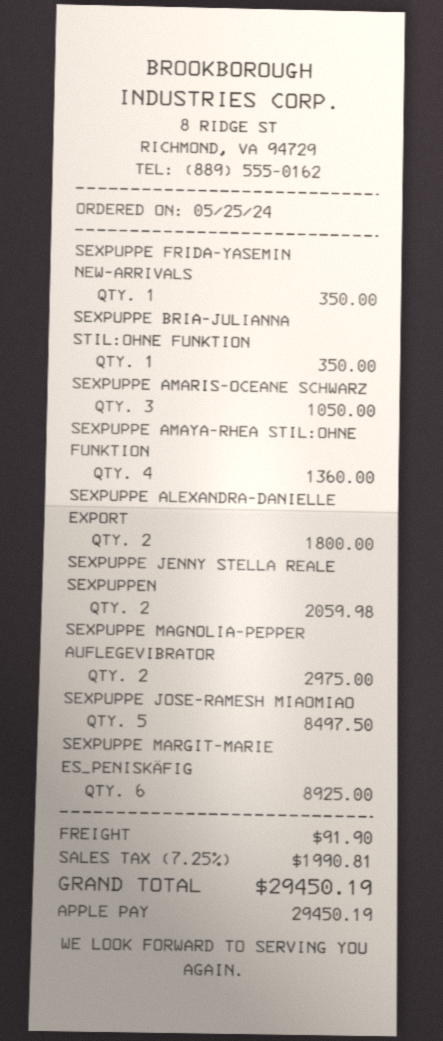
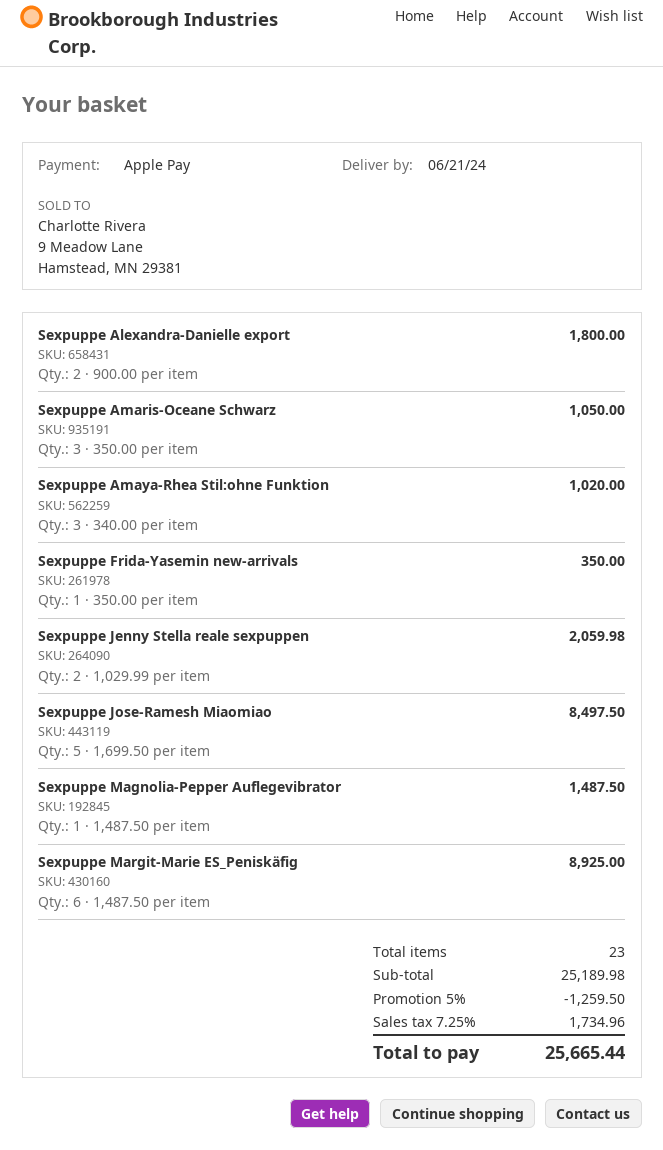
SEXPUPPE BRIA-JULIANNA STIL:OHNE FUNKTION: 1 for 350.00 -> none
SEXPUPPE AMAYA-RHEA STIL:OHNE FUNKTION: 4 for 1360.00 -> 3 for 1020.00
SEXPUPPE MAGNOLIA-PEPPER AUFLEGEVIBRATOR: 2 for 2975.00 -> 1 for 1487.50
discount: none -> 5% = 1259.50
shipping: 91.90 -> none
tax: 7.25% = 1990.81 -> 7.25% = 1734.96
total: 29450.19 -> 25665.44

